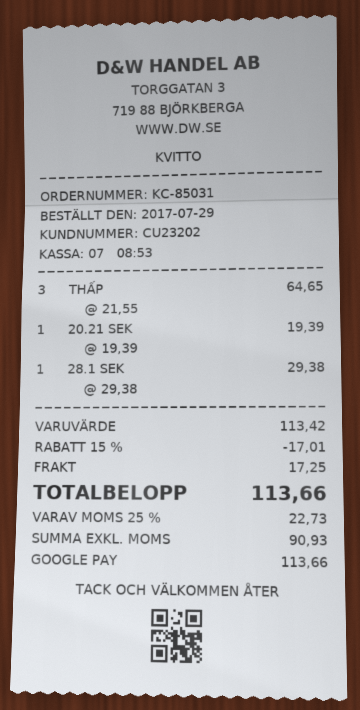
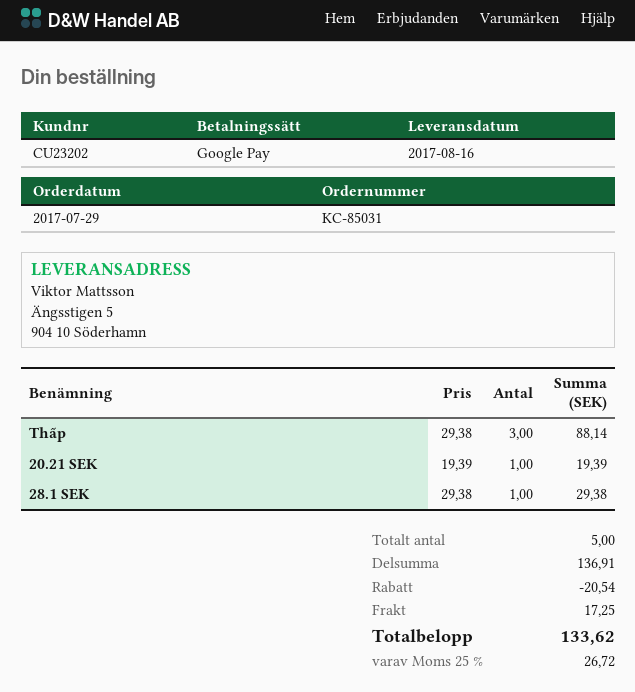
THẤP: 3 x 21.55 = 64.65 -> 3 x 29.38 = 88.14
subtotal: 113.42 -> 136.91
discount: 17.01 -> 20.54
tax: 25% = 22.73 -> 25% = 26.72
total: 113.66 -> 133.62

